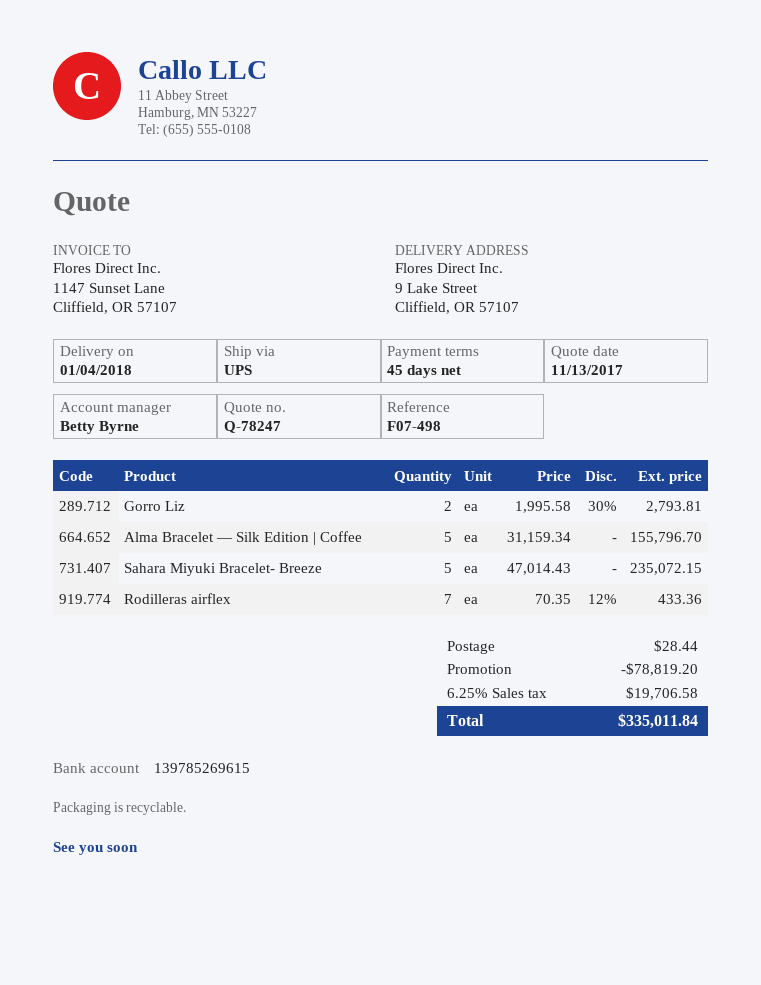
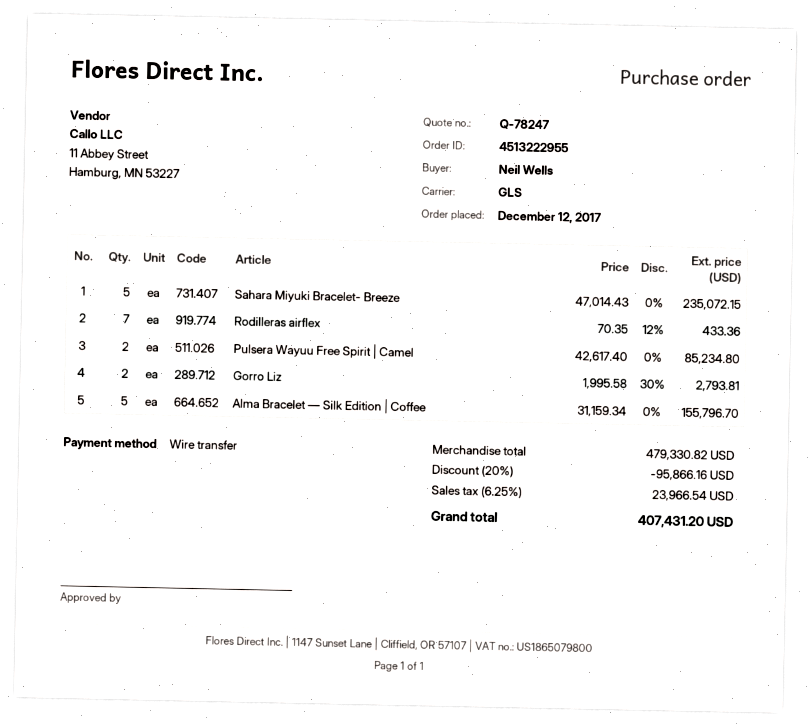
shipping method: UPS -> GLS
Pulsera Wayuu Free Spirit | Camel: none -> 2 x 42617.40 = 85234.80
discount: 78819.20 -> 95866.16
shipping: 28.44 -> none
tax: 6.25% = 19706.58 -> 6.25% = 23966.54
total: 335011.84 -> 407431.20

